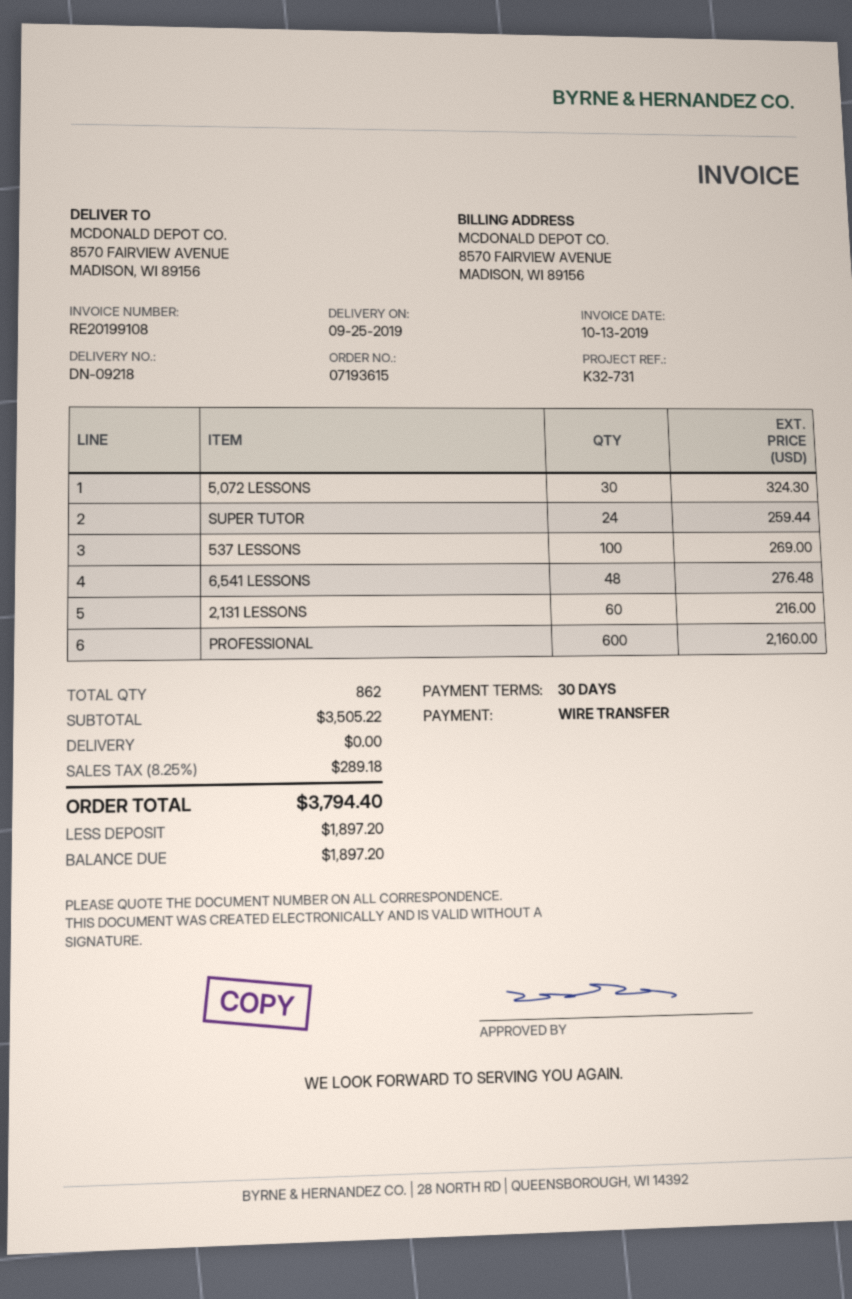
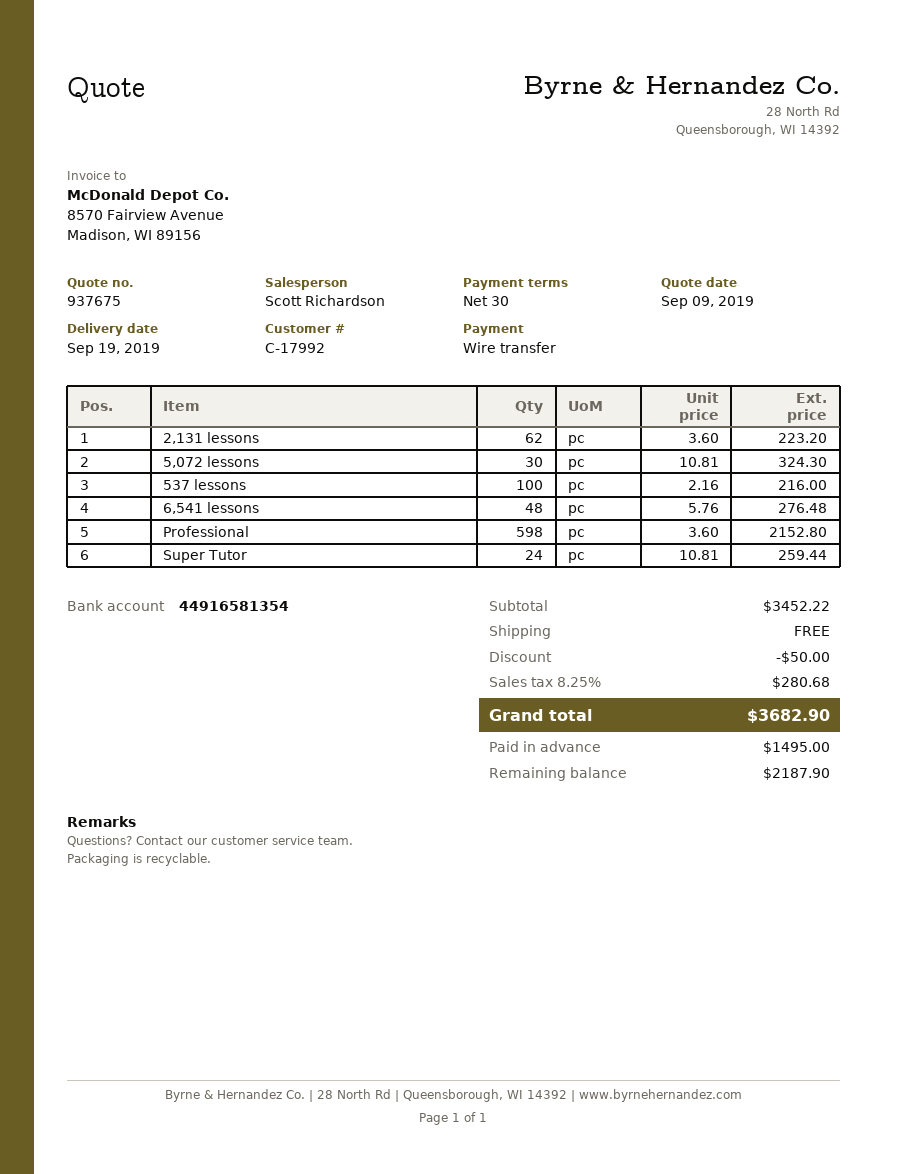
delivery date: 2019-09-25 -> 2019-09-19
537 LESSONS: 100 for 269.00 -> 100 for 216.00
2,131 LESSONS: 60 for 216.00 -> 62 for 223.20
PROFESSIONAL: 600 for 2160.00 -> 598 for 2152.80
subtotal: 3505.22 -> 3452.22
discount: none -> 50.00
tax: 8.25% = 289.18 -> 8.25% = 280.68
total: 3794.40 -> 3682.90
deposit: 1897.20 -> 1495.00
balance: 1897.20 -> 2187.90

